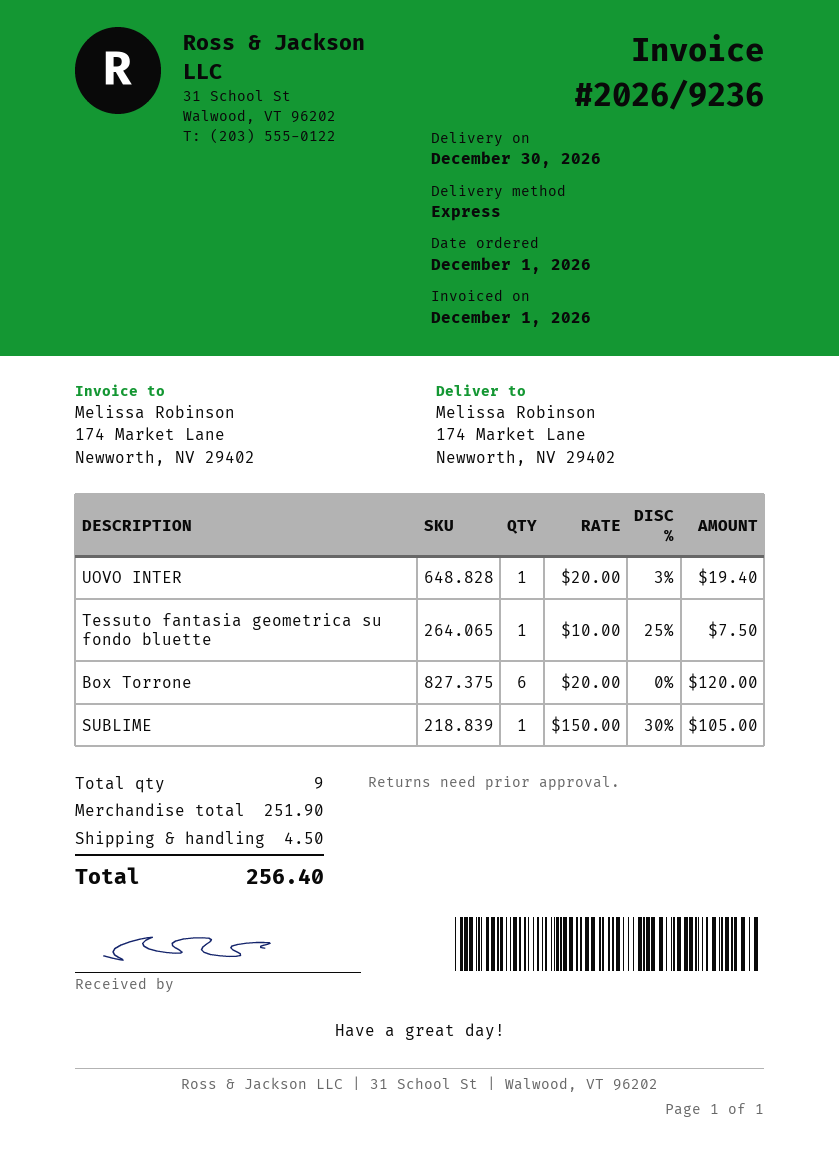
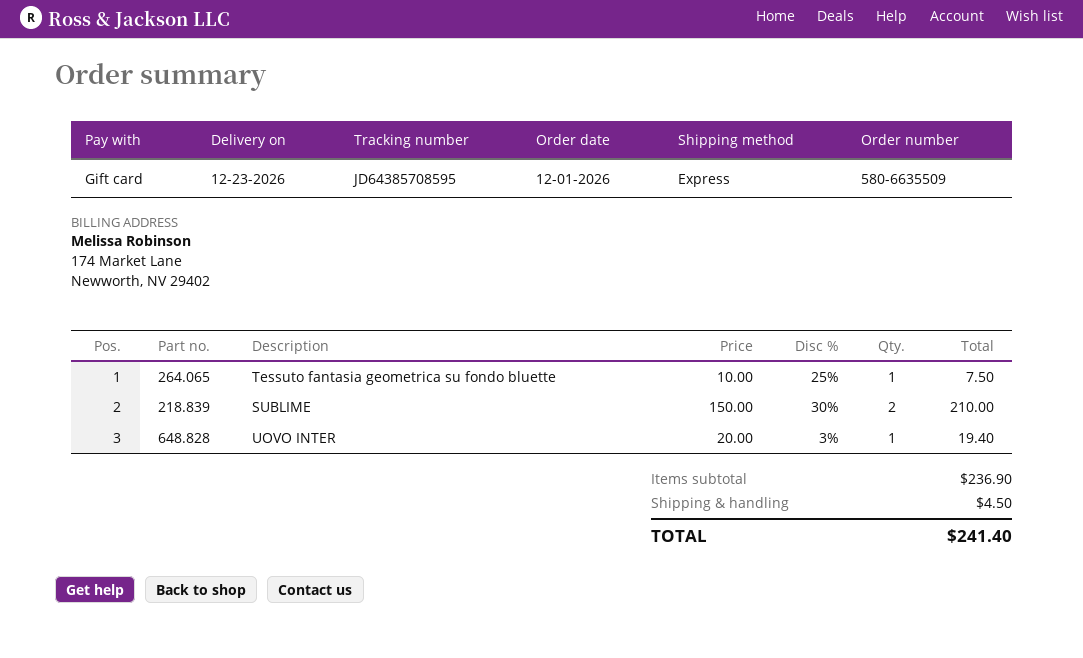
delivery date: 2026-12-30 -> 2026-12-23
Box Torrone: 6 x 20.00 = 120.00 -> none
SUBLIME: 1 x 150.00 - 30% = 105.00 -> 2 x 150.00 - 30% = 210.00
subtotal: 251.90 -> 236.90
total: 256.40 -> 241.40

